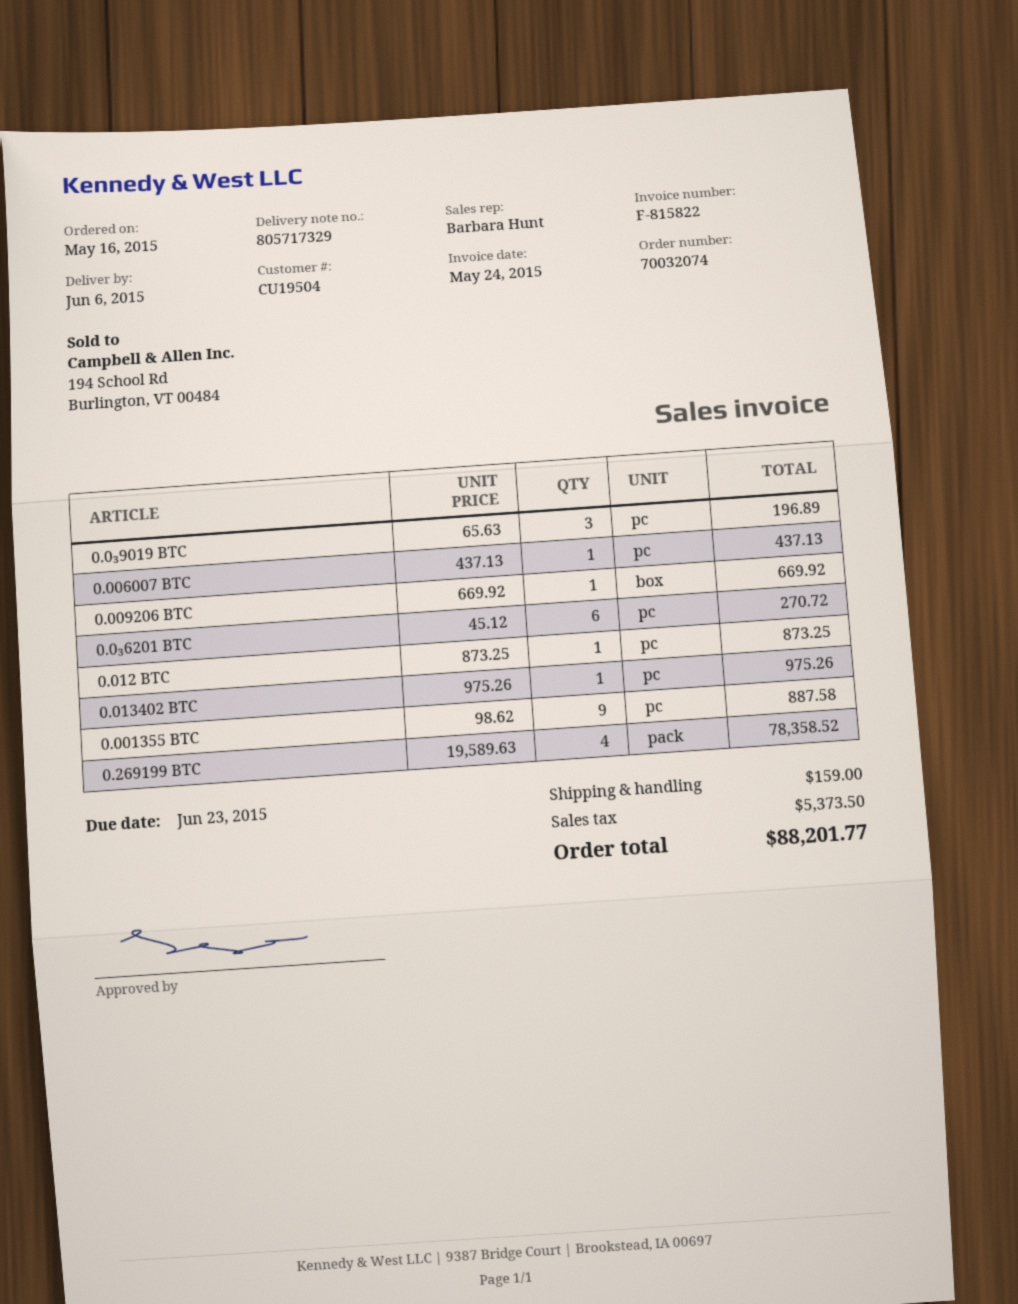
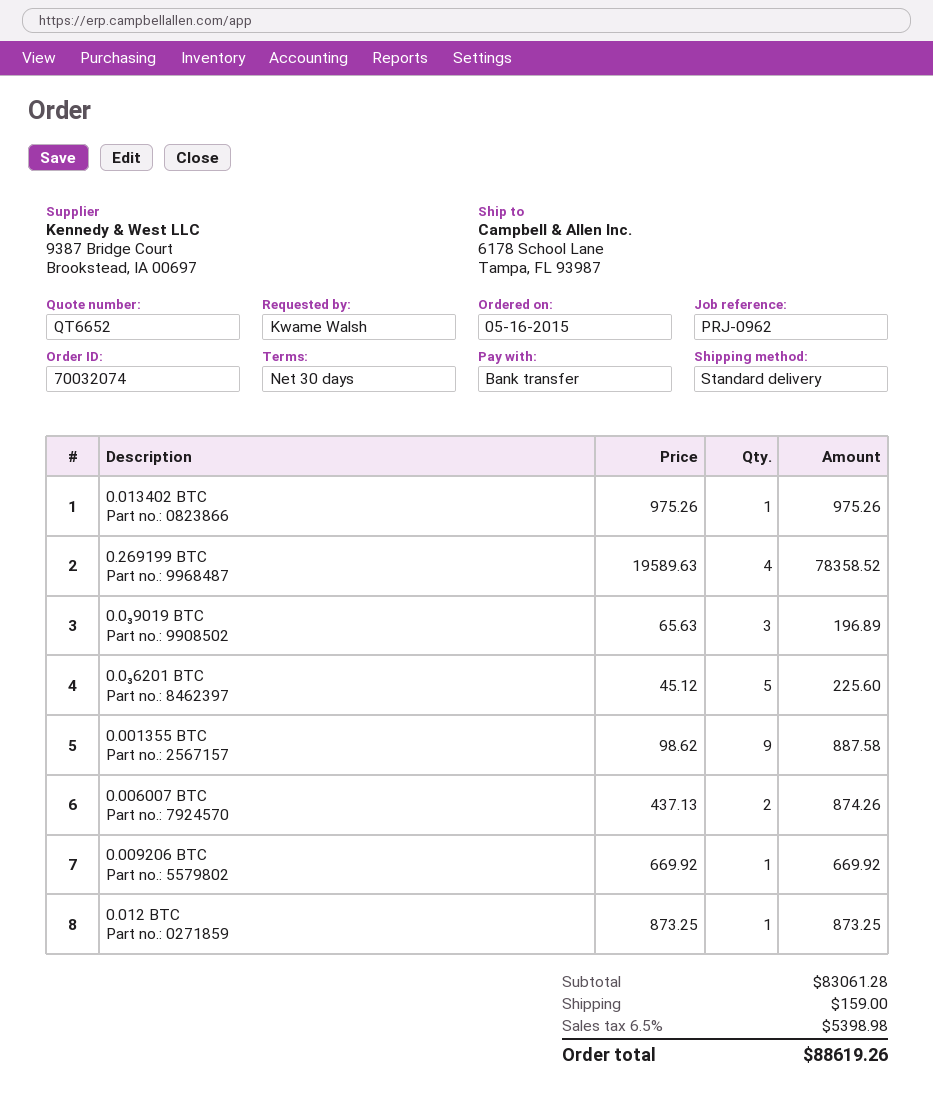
0.006007 BTC: 1 x 437.13 = 437.13 -> 2 x 437.13 = 874.26
0.0₃6201 BTC: 6 x 45.12 = 270.72 -> 5 x 45.12 = 225.60
tax: 5373.50 -> 5398.98
total: 88201.77 -> 88619.26

